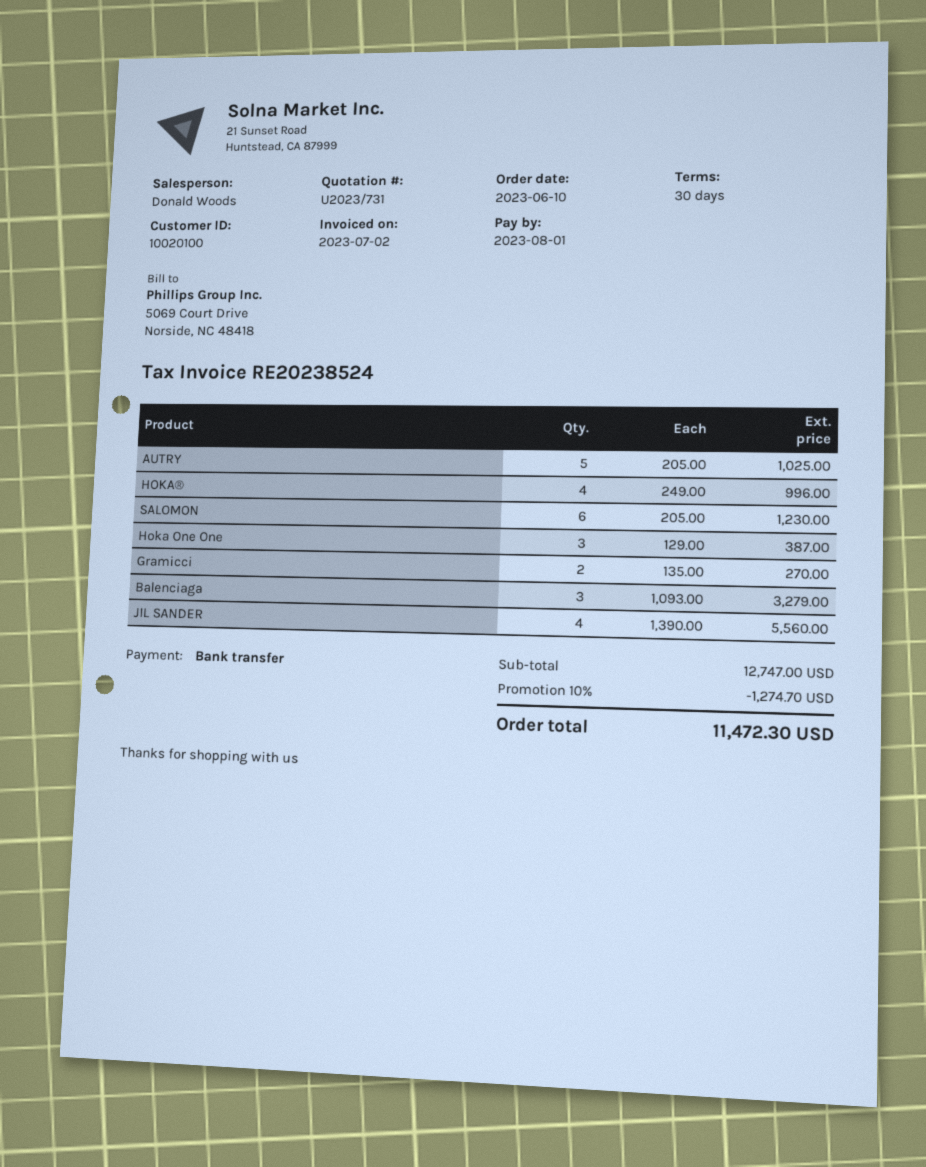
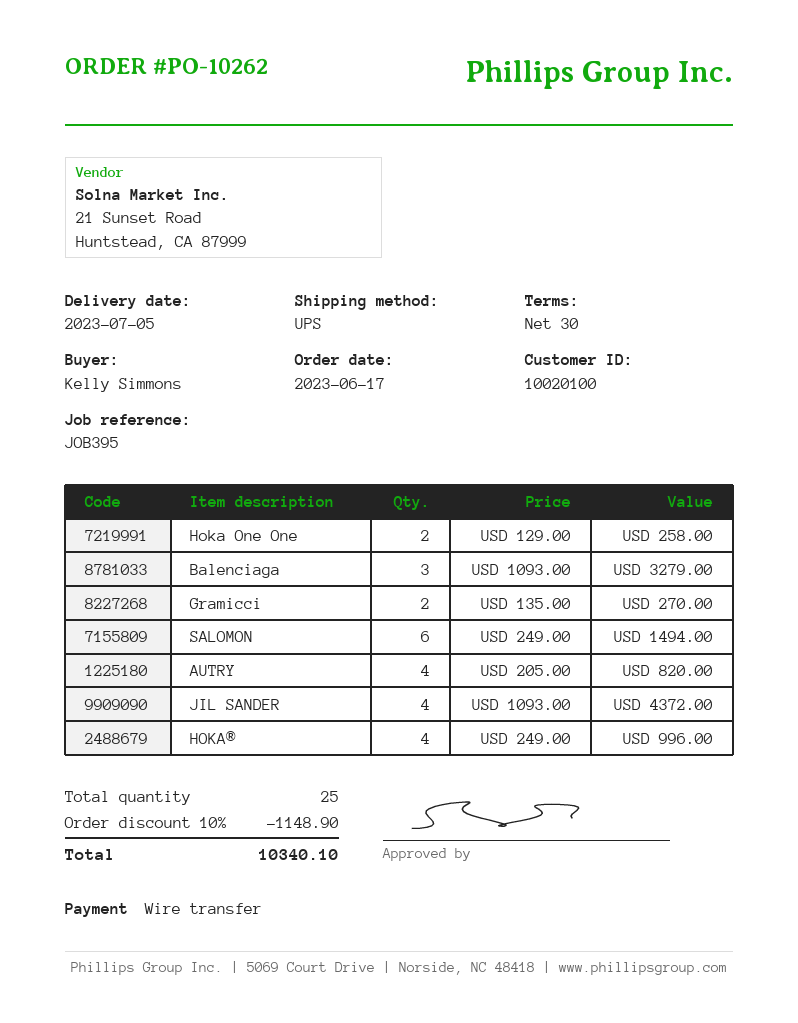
order date: 2023-06-10 -> 2023-06-17
AUTRY: 5 x 205.00 = 1025.00 -> 4 x 205.00 = 820.00
SALOMON: 6 x 205.00 = 1230.00 -> 6 x 249.00 = 1494.00
Hoka One One: 3 x 129.00 = 387.00 -> 2 x 129.00 = 258.00
JIL SANDER: 4 x 1390.00 = 5560.00 -> 4 x 1093.00 = 4372.00
discount: 10% = 1274.70 -> 10% = 1148.90
total: 11472.30 -> 10340.10

